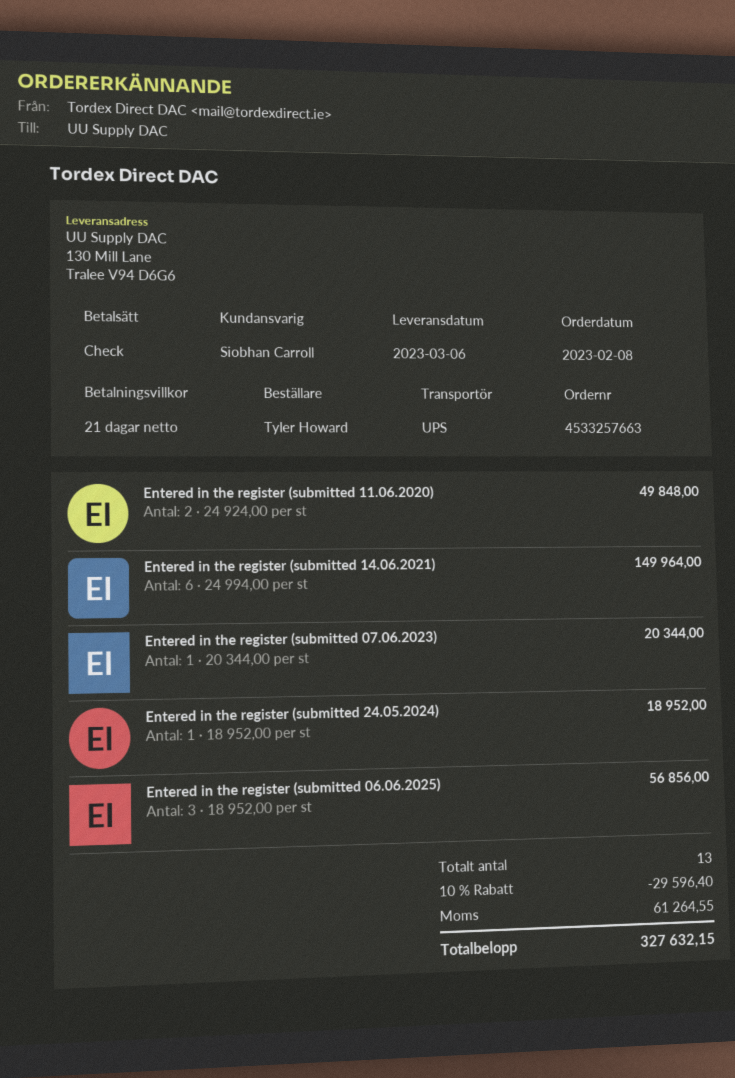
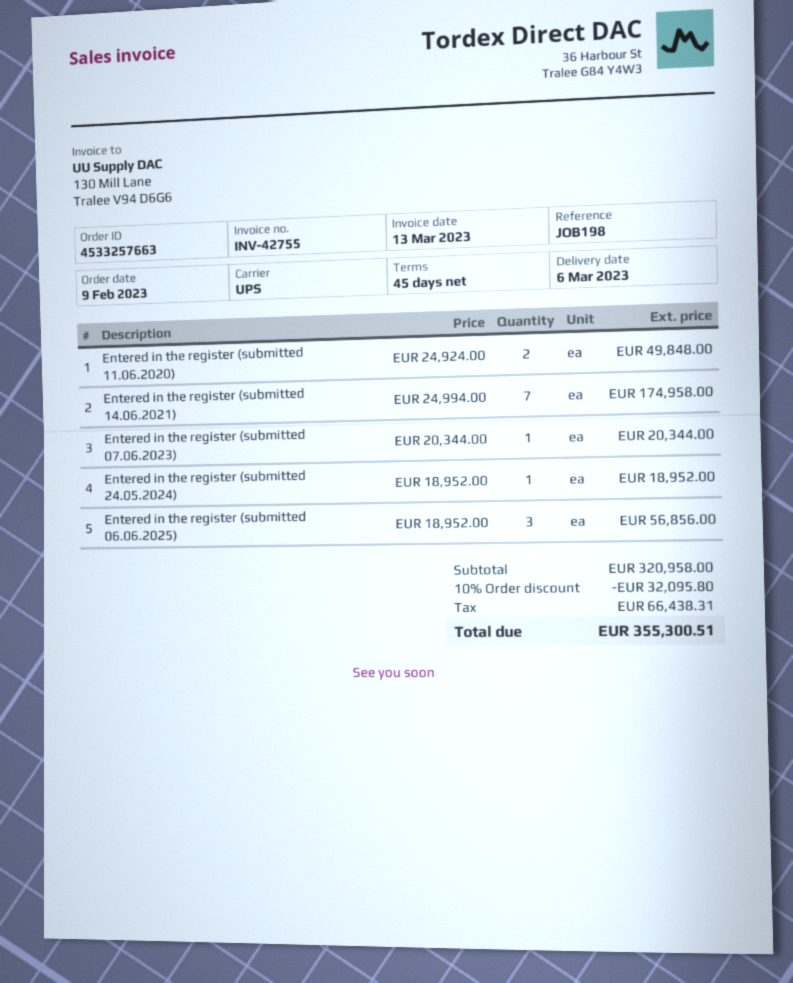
order date: 2023-02-08 -> 2023-02-09
payment terms: 21 days -> 45 days
Entered in the register (submitted 14.06.2021): 6 x 24994.00 = 149964.00 -> 7 x 24994.00 = 174958.00
discount: 10% = 29596.40 -> 10% = 32095.80
tax: 61264.55 -> 66438.31
total: 327632.15 -> 355300.51

